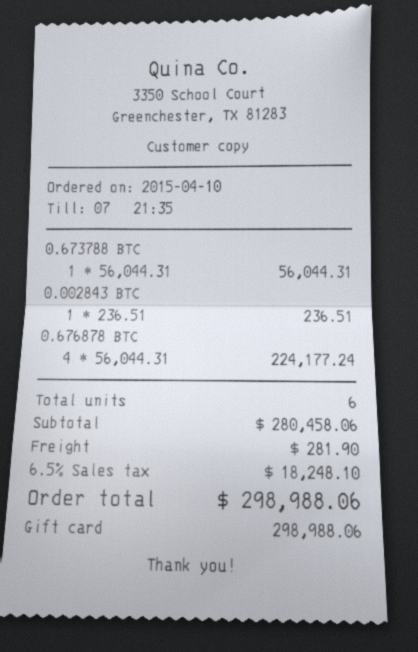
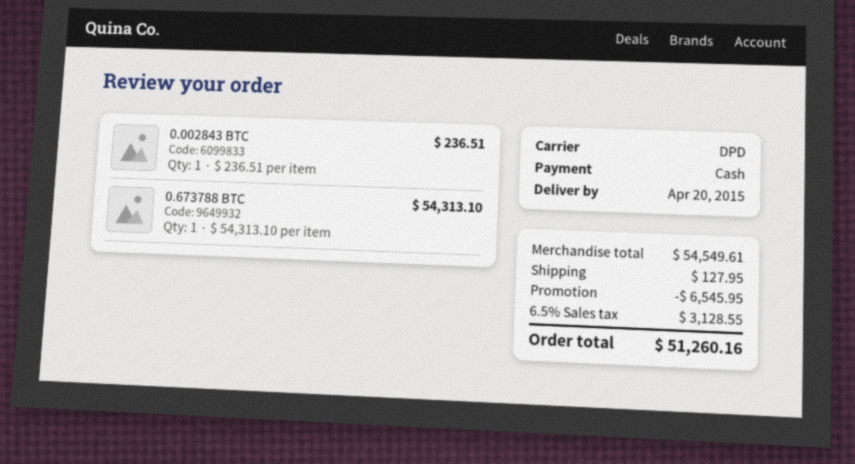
payment method: gift card -> cash
0.673788 BTC: 1 x 56044.31 = 56044.31 -> 1 x 54313.10 = 54313.10
0.676878 BTC: 4 x 56044.31 = 224177.24 -> none
subtotal: 280458.06 -> 54549.61
discount: none -> 6545.95
shipping: 281.90 -> 127.95
tax: 6.5% = 18248.10 -> 6.5% = 3128.55
total: 298988.06 -> 51260.16

